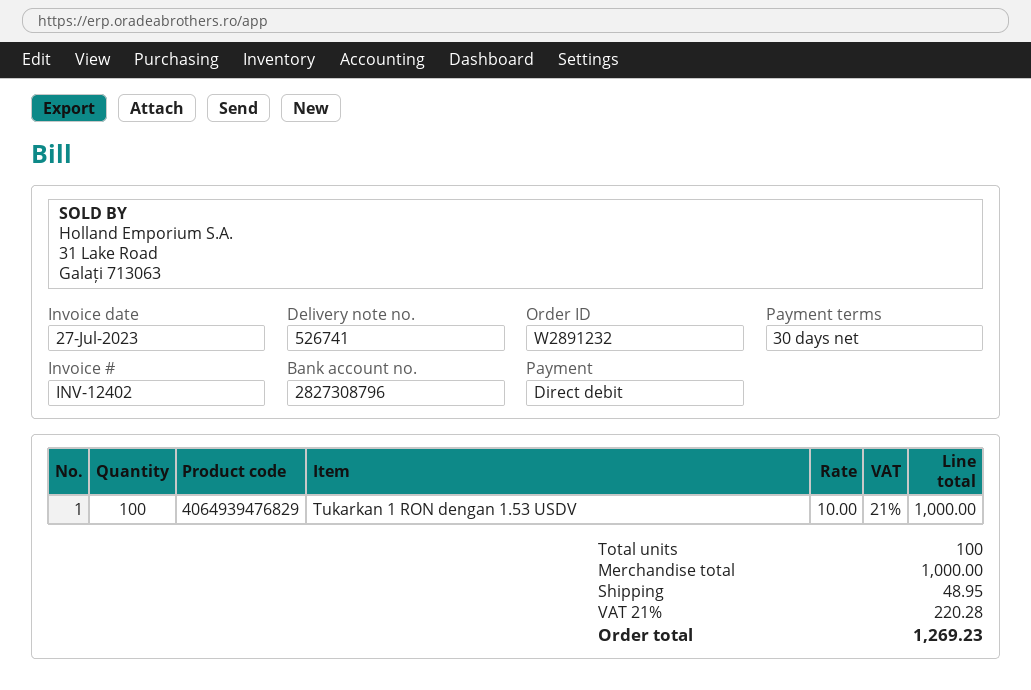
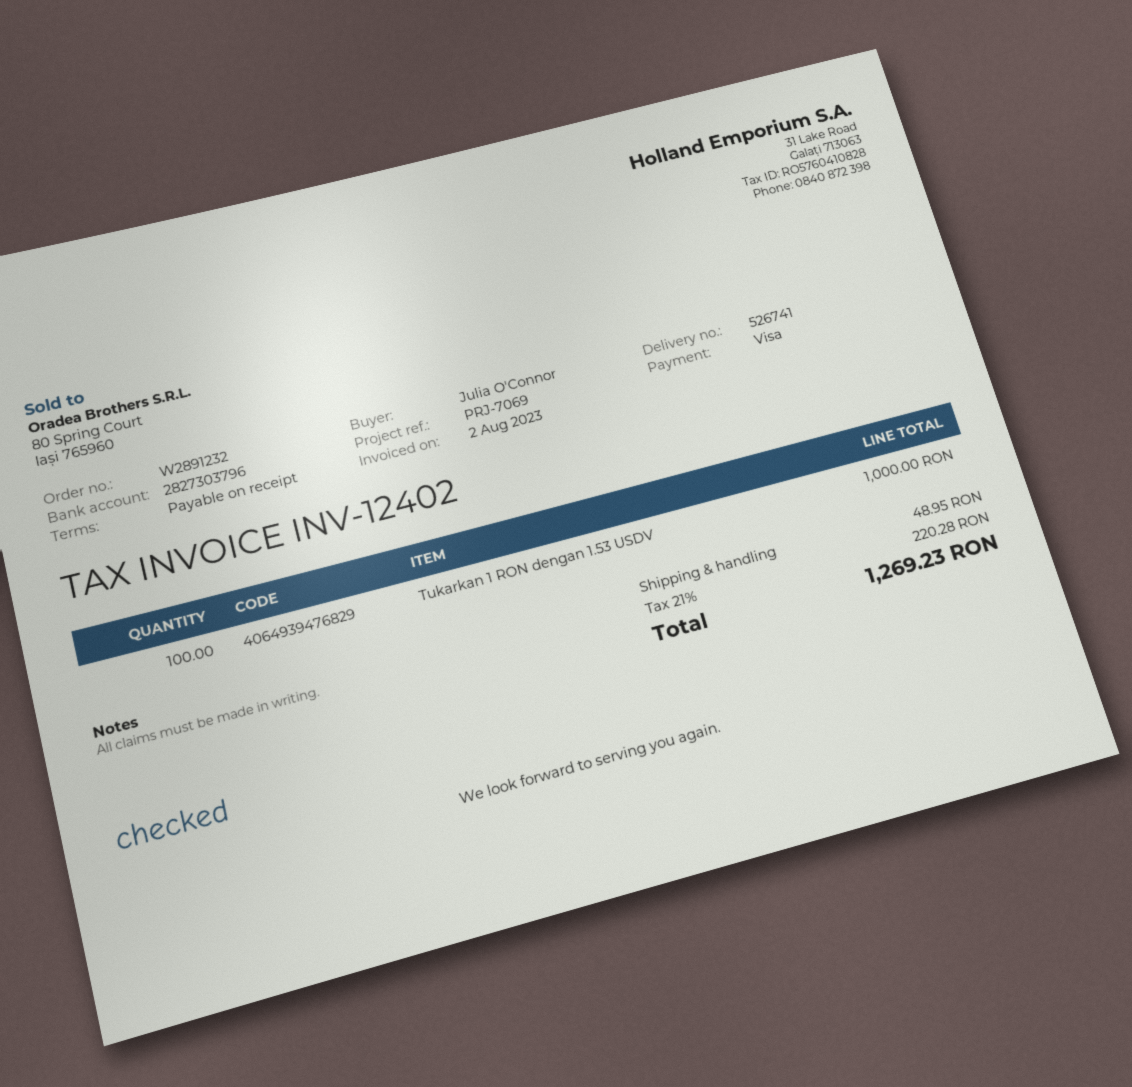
invoice date: 2023-07-27 -> 2023-08-02
payment terms: 30 days -> on receipt
payment method: direct debit -> Visa
bank account: 2827308796 -> 2827303796

